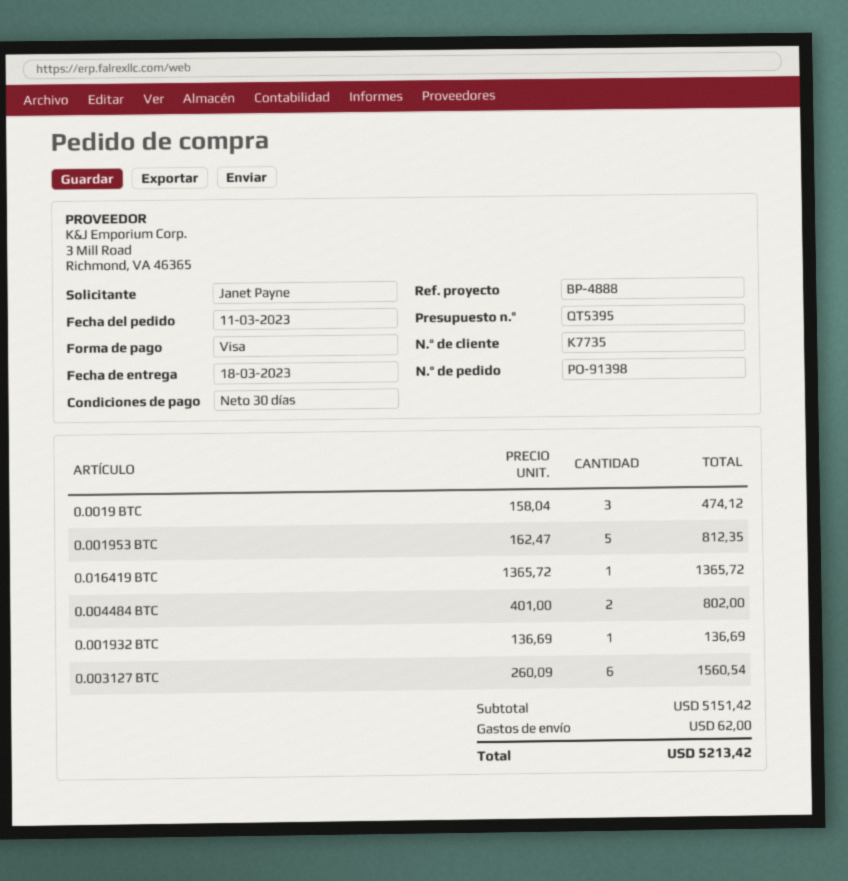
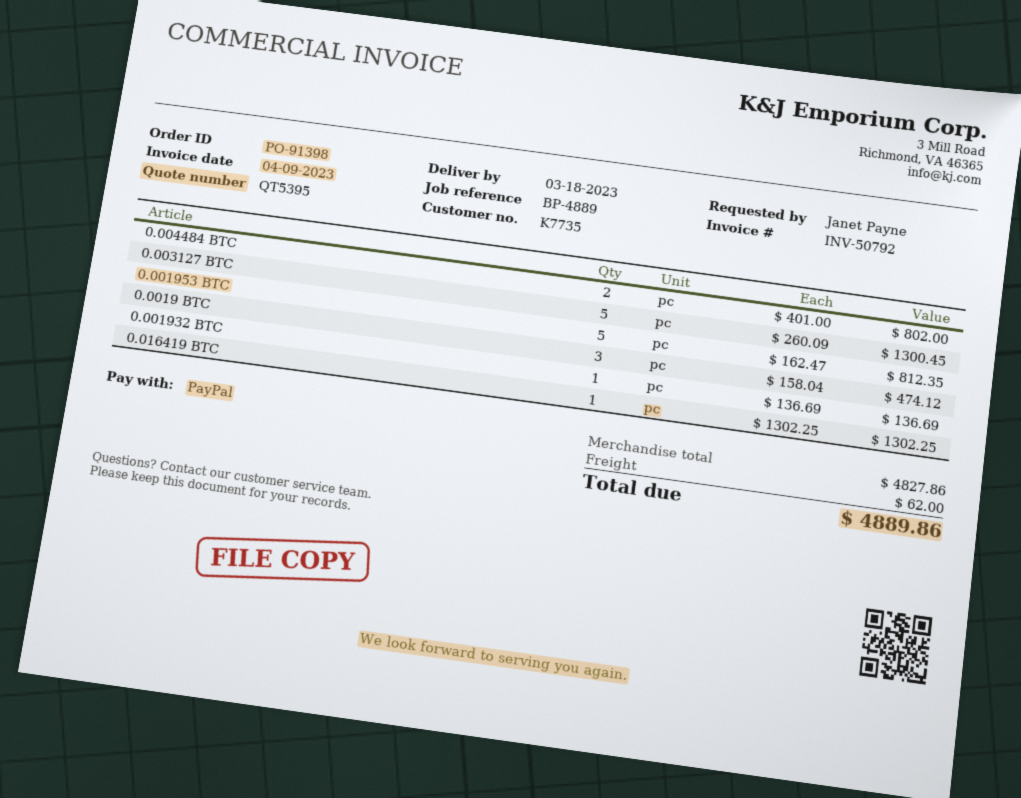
reference: BP-4888 -> BP-4889
payment method: Visa -> PayPal
0.016419 BTC: 1 x 1365.72 = 1365.72 -> 1 x 1302.25 = 1302.25
0.003127 BTC: 6 x 260.09 = 1560.54 -> 5 x 260.09 = 1300.45
subtotal: 5151.42 -> 4827.86
total: 5213.42 -> 4889.86

